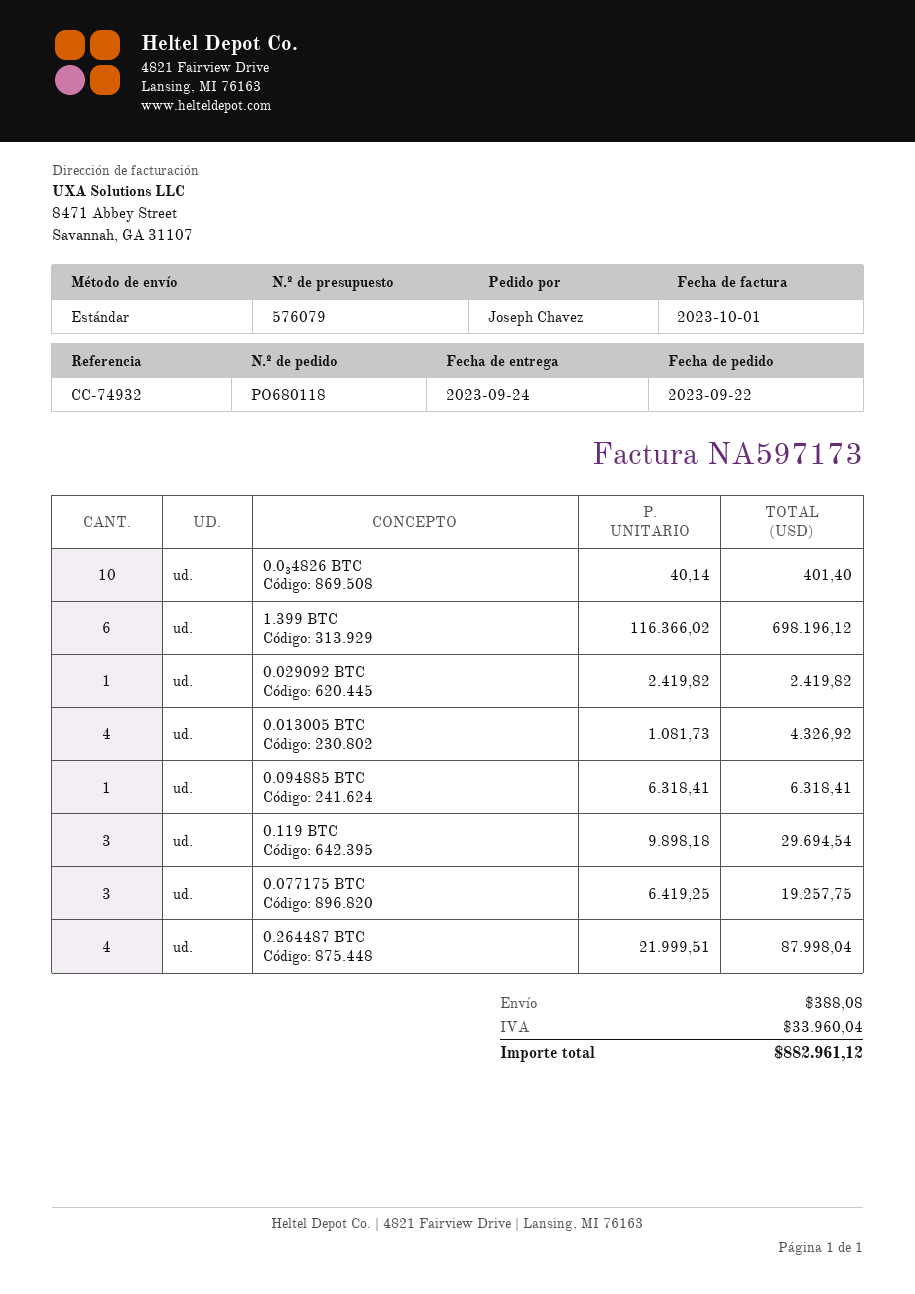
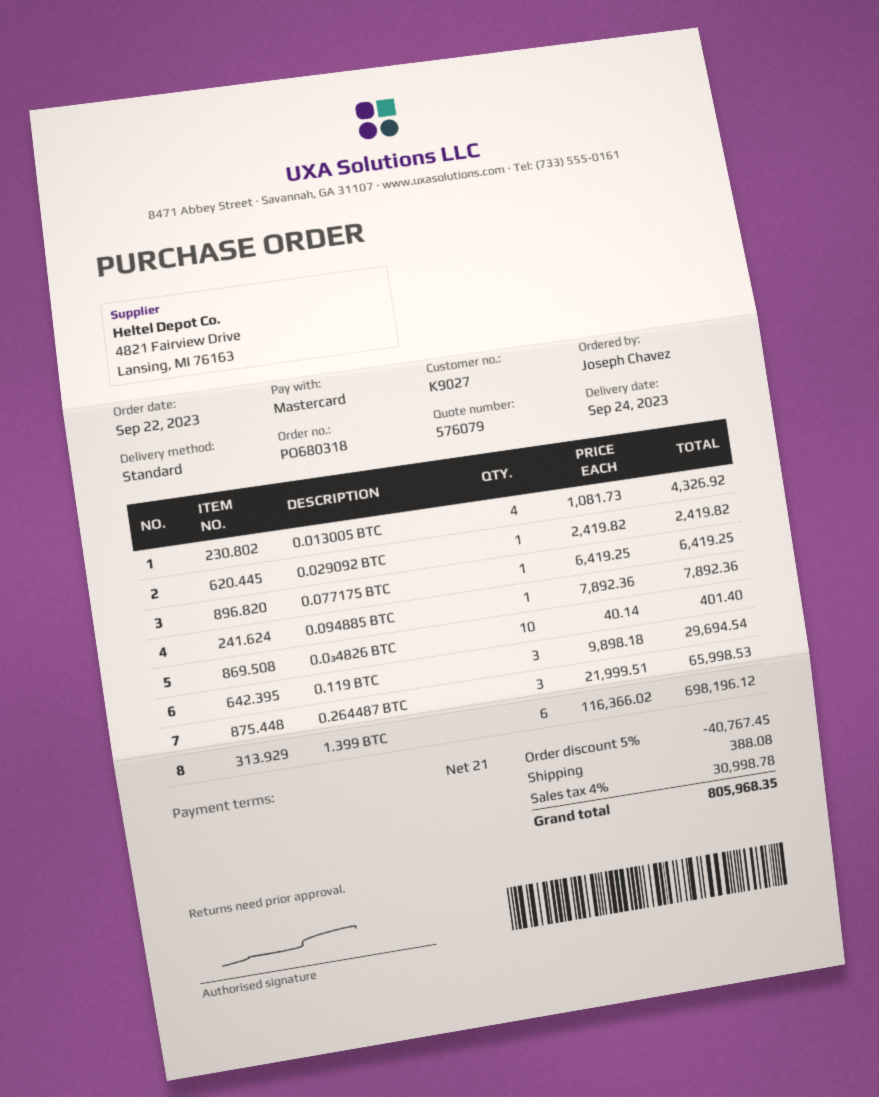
order number: PO680118 -> PO680318
0.094885 BTC: 1 x 6318.41 = 6318.41 -> 1 x 7892.36 = 7892.36
0.077175 BTC: 3 x 6419.25 = 19257.75 -> 1 x 6419.25 = 6419.25
0.264487 BTC: 4 x 21999.51 = 87998.04 -> 3 x 21999.51 = 65998.53
discount: none -> 5% = 40767.45
tax: 33960.04 -> 30998.78
total: 882961.12 -> 805968.35

